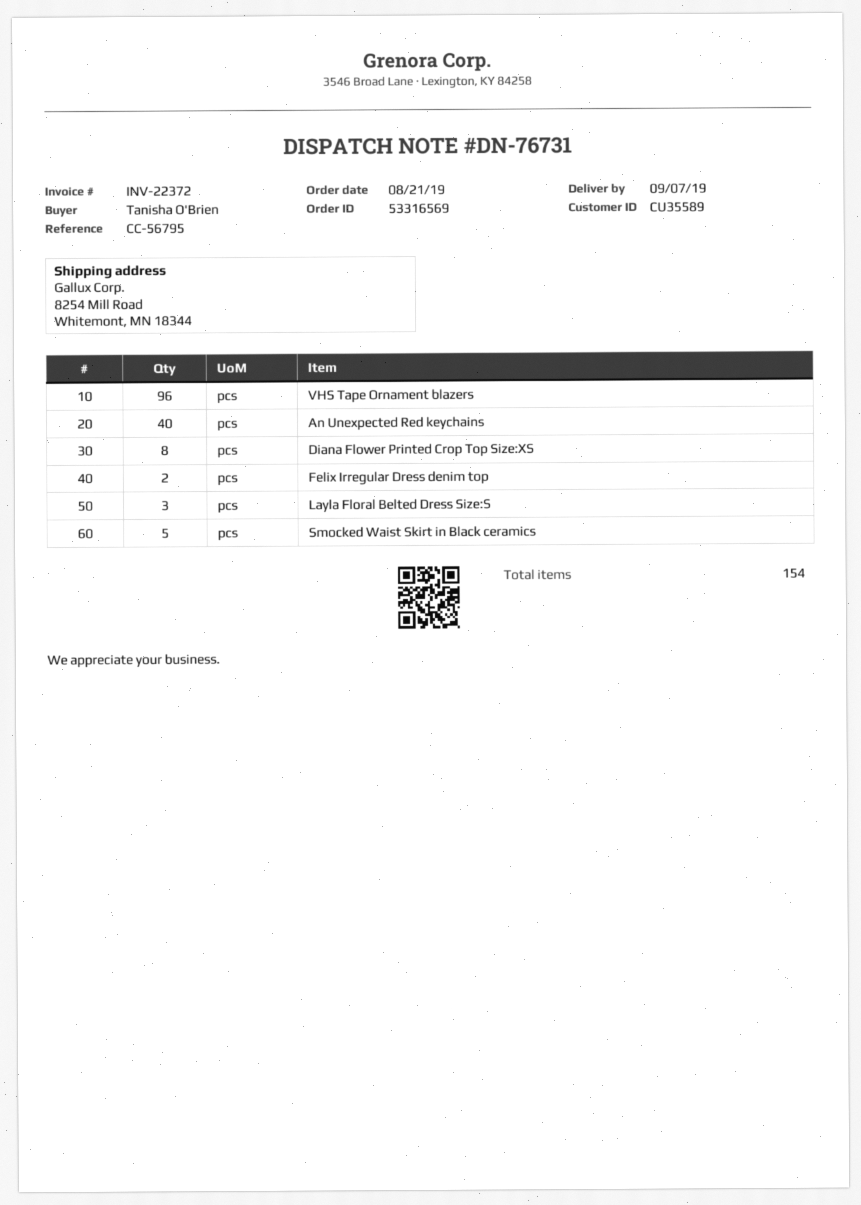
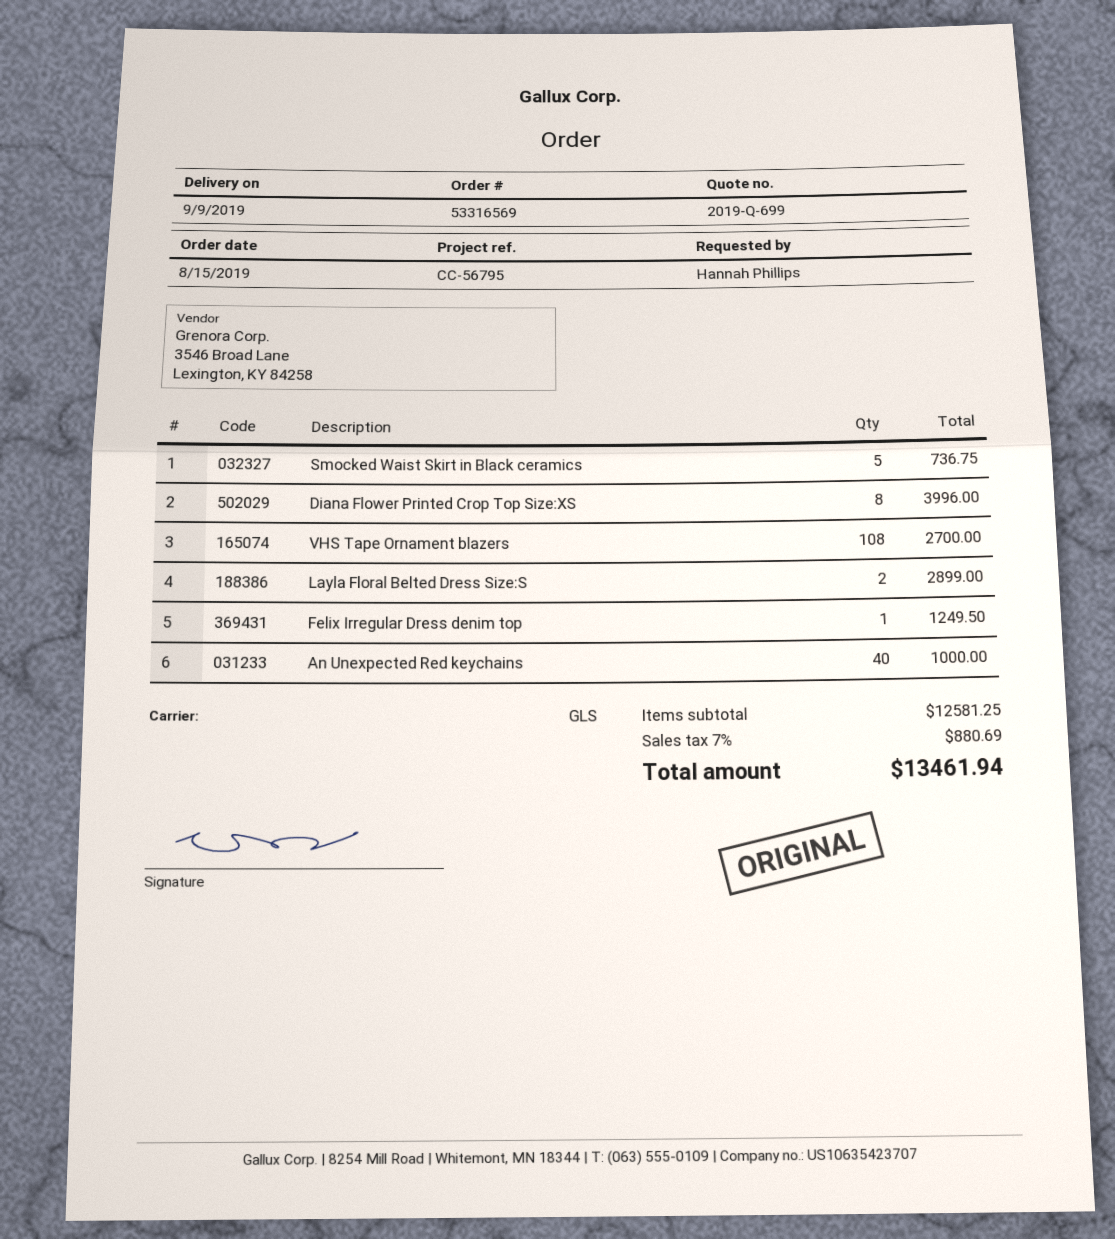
order date: 2019-08-21 -> 2019-08-15
delivery date: 2019-09-07 -> 2019-09-09
ordered by: Tanisha O'Brien -> Hannah Phillips
VHS Tape Ornament blazers: 96 -> 108
Felix Irregular Dress denim top: 2 -> 1
Layla Floral Belted Dress Size:S: 3 -> 2

